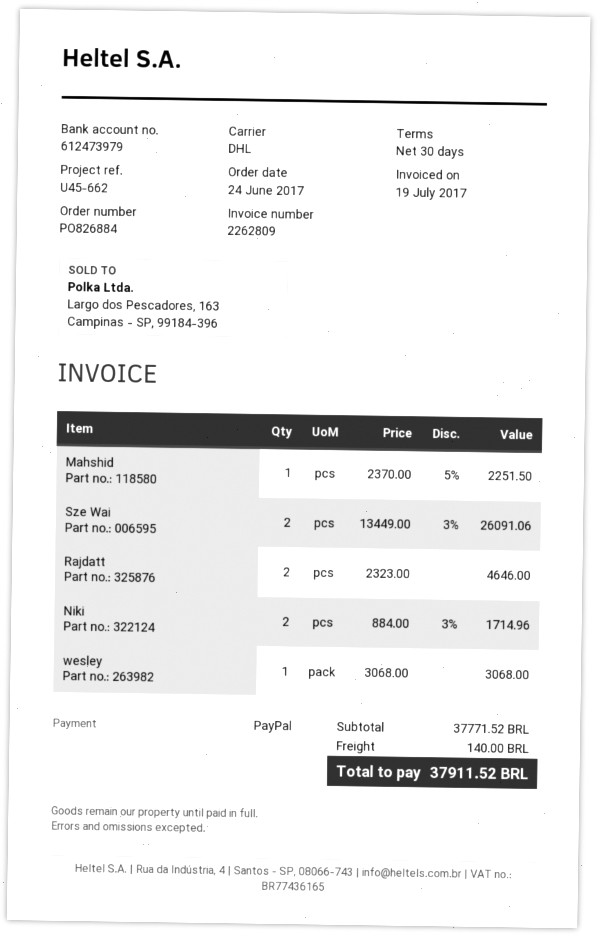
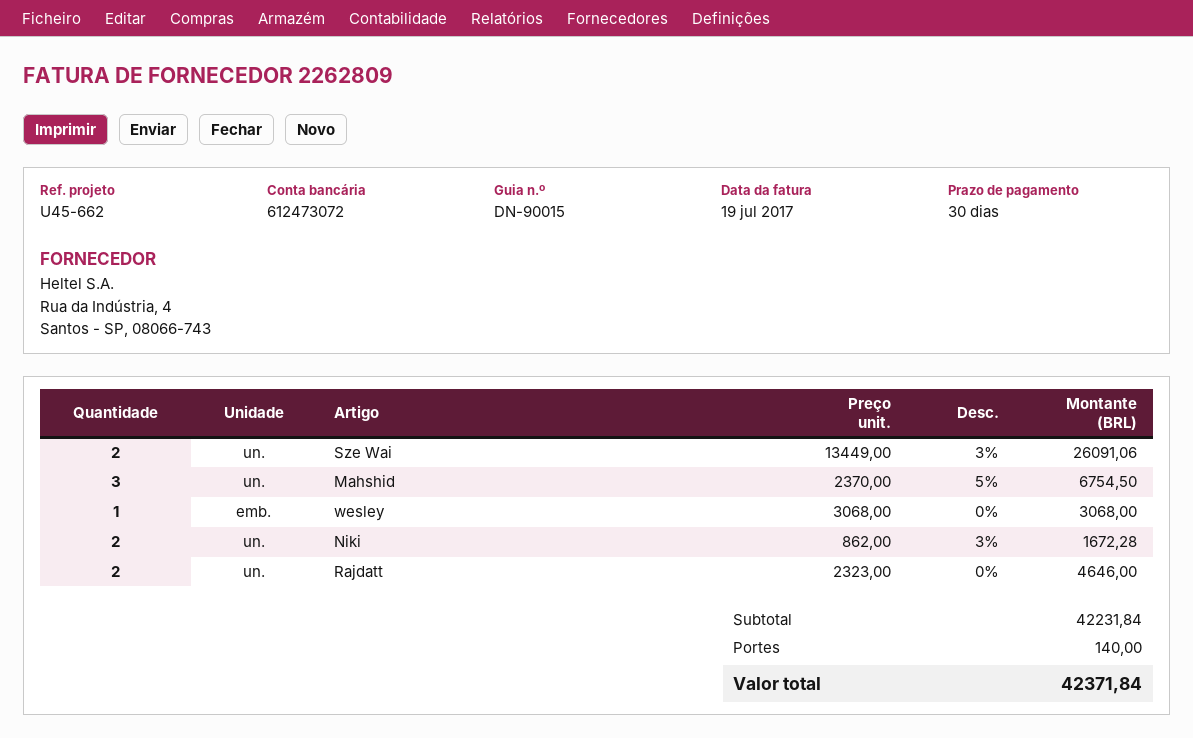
bank account: 612473979 -> 612473072
Mahshid: 1 x 2370.00 - 5% = 2251.50 -> 3 x 2370.00 - 5% = 6754.50
Niki: 2 x 884.00 - 3% = 1714.96 -> 2 x 862.00 - 3% = 1672.28
subtotal: 37771.52 -> 42231.84
total: 37911.52 -> 42371.84

